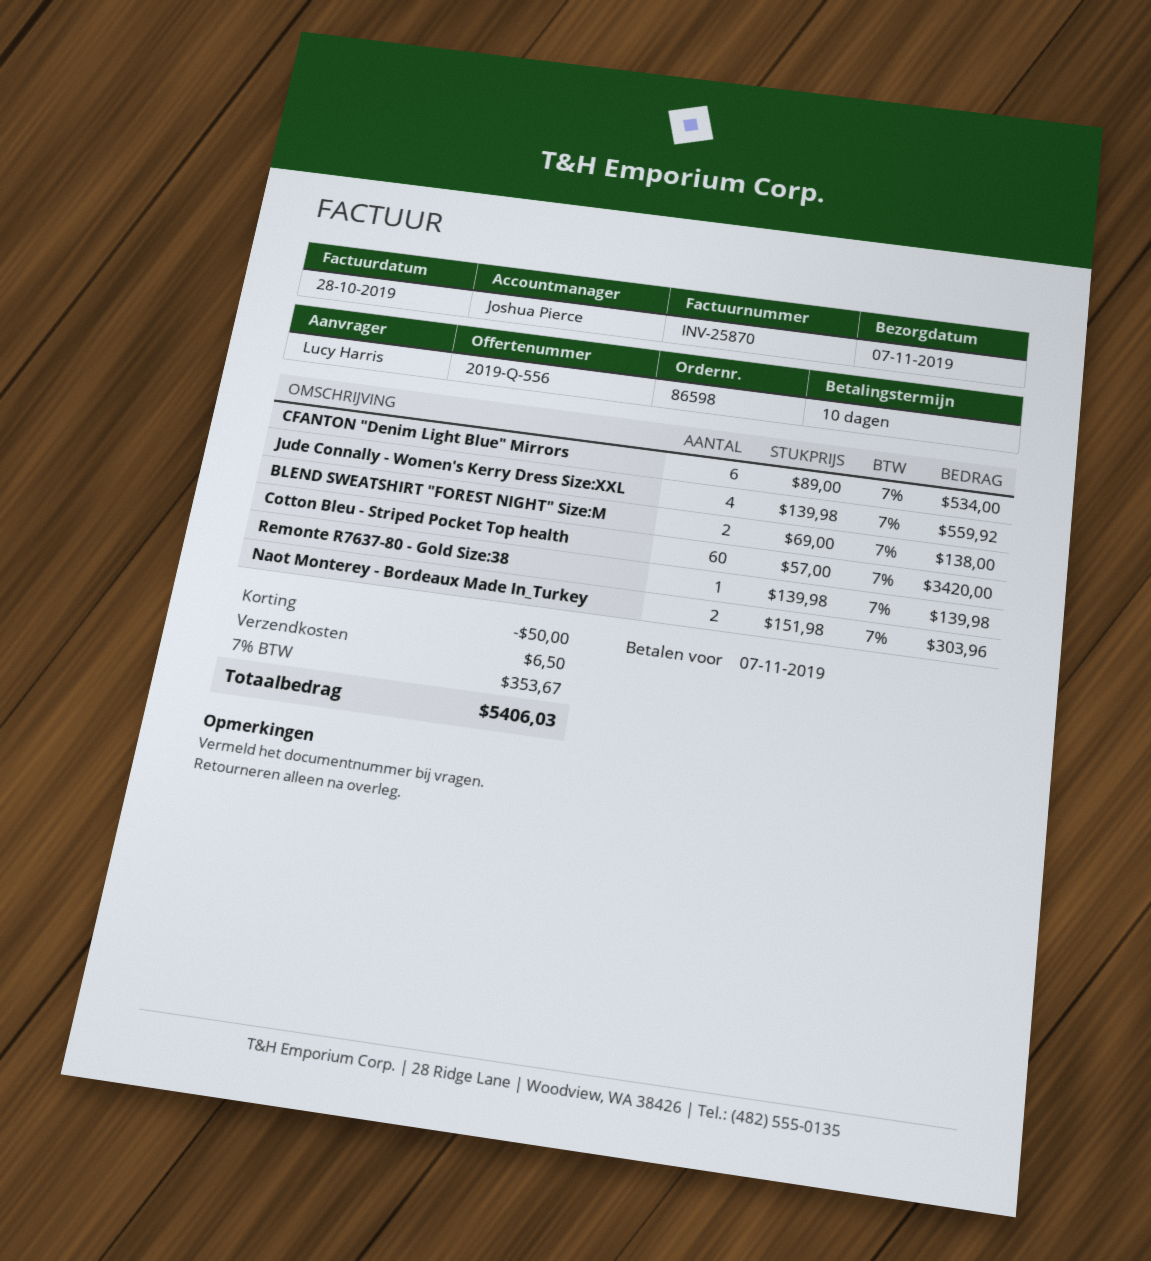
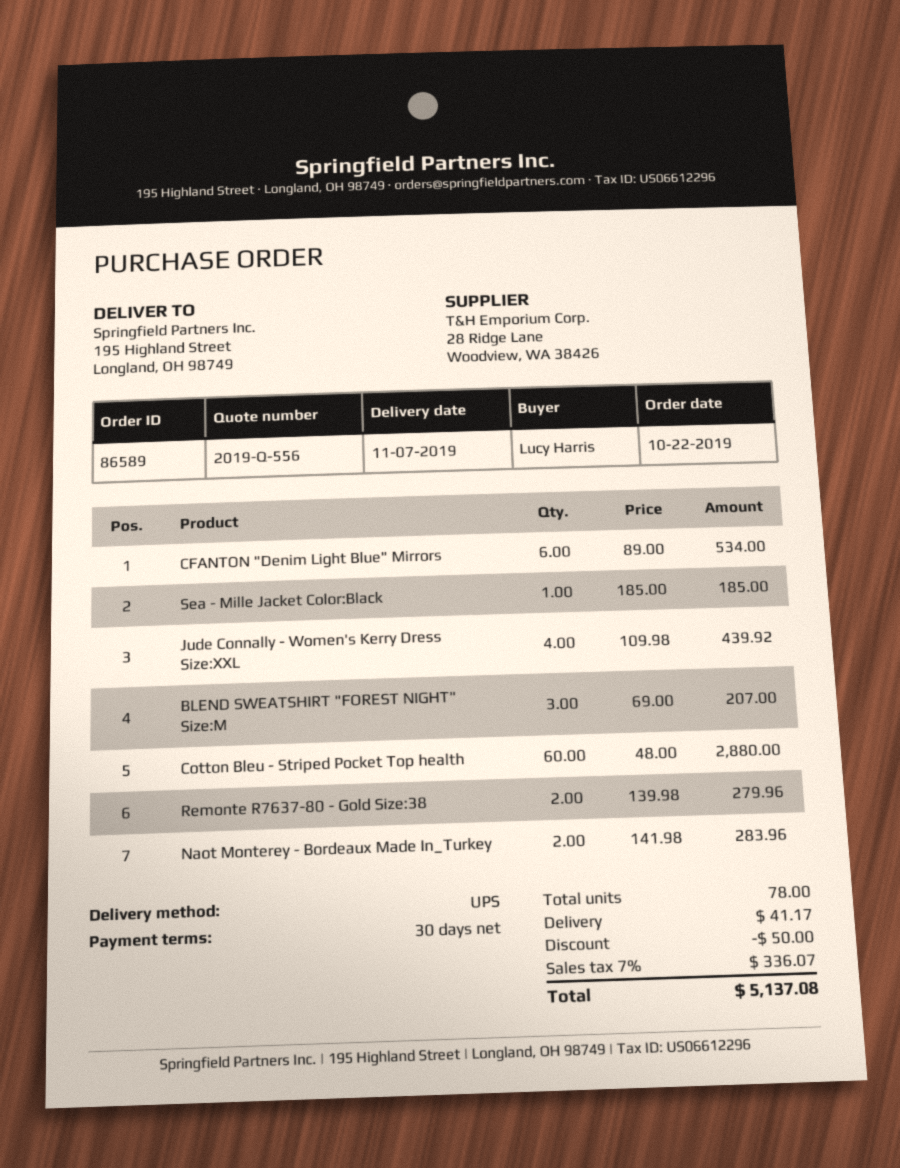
order number: 86598 -> 86589
payment terms: 10 days -> 30 days
Jude Connally - Women's Kerry Dress Size:XXL: 4 x 139.98 = 559.92 -> 4 x 109.98 = 439.92
BLEND SWEATSHIRT "FOREST NIGHT" Size:M: 2 x 69.00 = 138.00 -> 3 x 69.00 = 207.00
Cotton Bleu - Striped Pocket Top health: 60 x 57.00 = 3420.00 -> 60 x 48.00 = 2880.00
Remonte R7637-80 - Gold Size:38: 1 x 139.98 = 139.98 -> 2 x 139.98 = 279.96
Naot Monterey - Bordeaux Made In_Turkey: 2 x 151.98 = 303.96 -> 2 x 141.98 = 283.96
Sea - Mille Jacket Color:Black: none -> 1 x 185.00 = 185.00
shipping: 6.50 -> 41.17
tax: 7% = 353.67 -> 7% = 336.07
total: 5406.03 -> 5137.08

